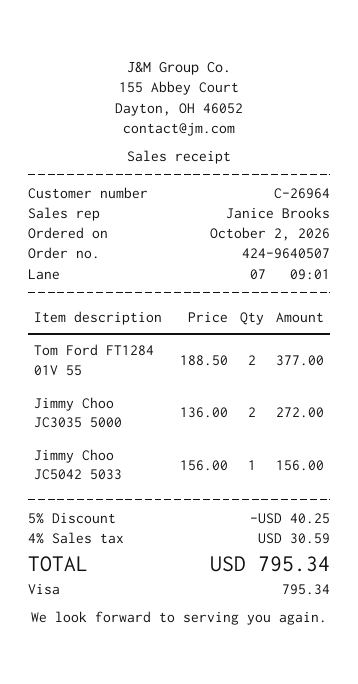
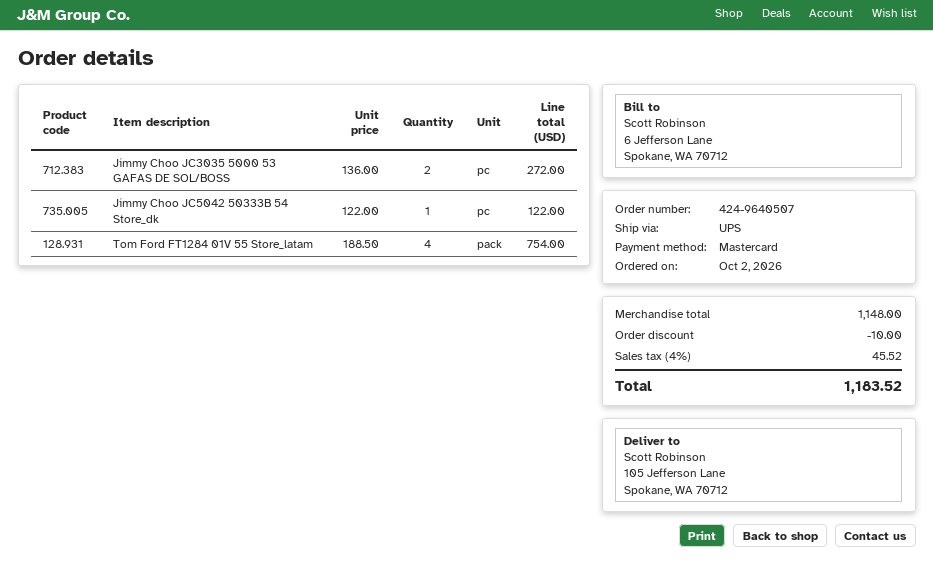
payment method: Visa -> Mastercard
Tom Ford FT1284 01V 55: 2 x 188.50 = 377.00 -> 4 x 188.50 = 754.00
Jimmy Choo JC5042 5033: 1 x 156.00 = 156.00 -> 1 x 122.00 = 122.00
discount: 40.25 -> 10.00
tax: 4% = 30.59 -> 4% = 45.52
total: 795.34 -> 1183.52

